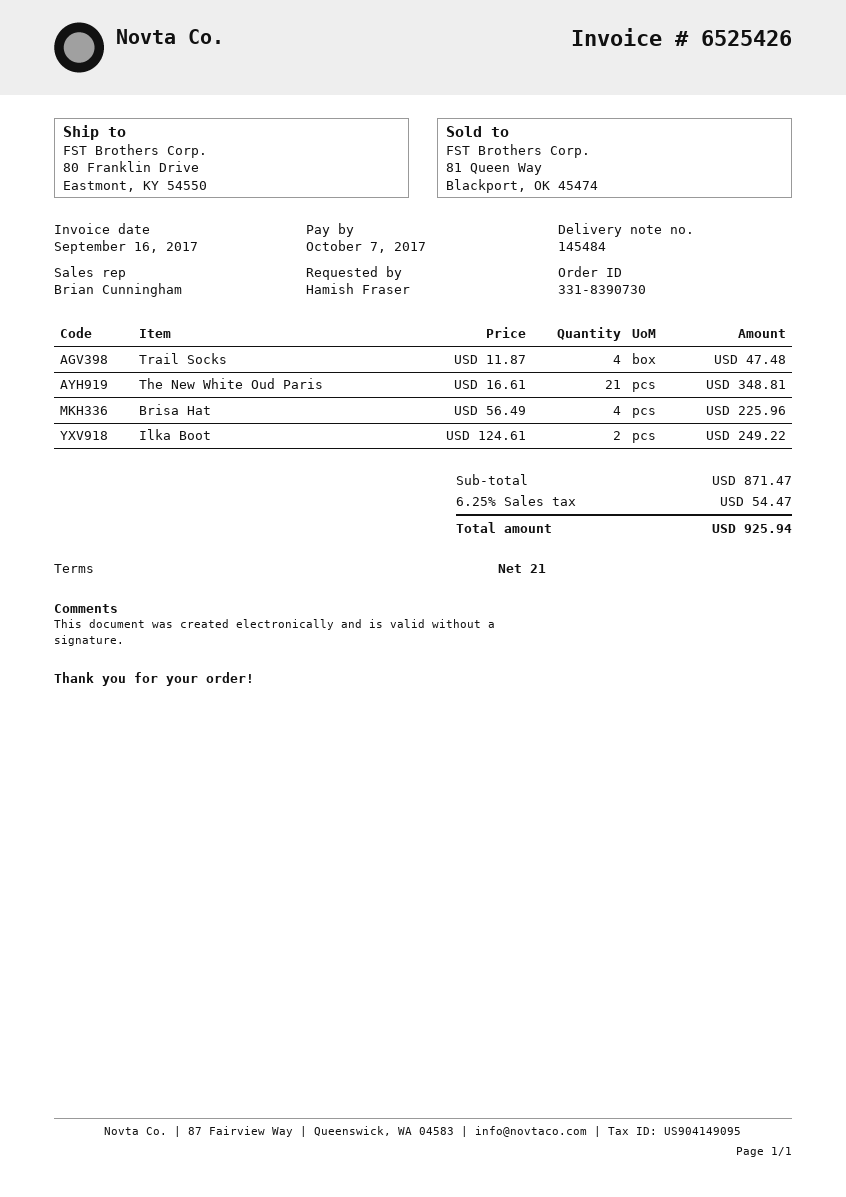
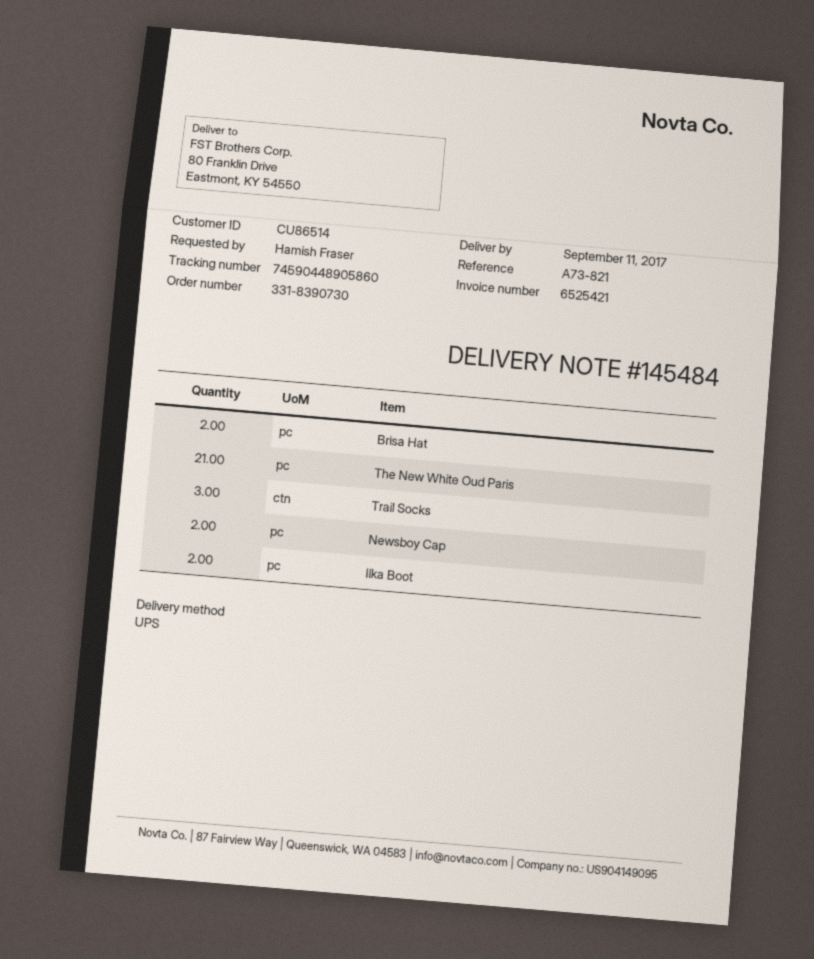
invoice number: 6525426 -> 6525421
Trail Socks: 4 -> 3
Brisa Hat: 4 -> 2
Newsboy Cap: none -> 2

